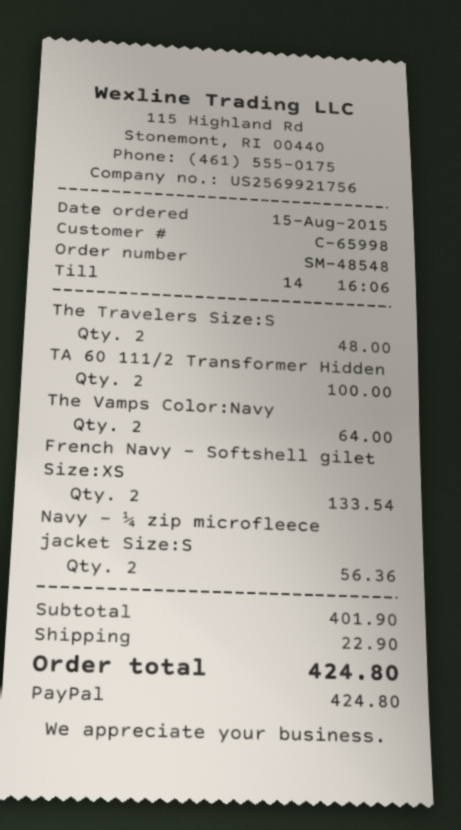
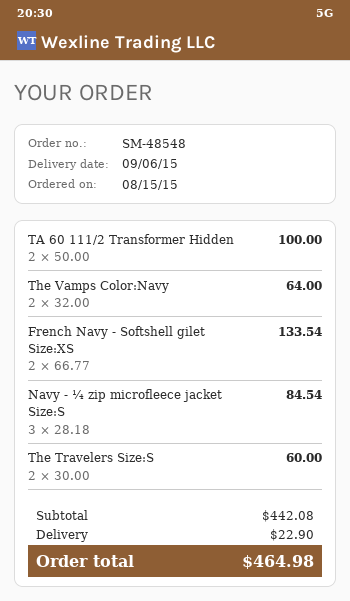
The Travelers Size:S: 2 for 48.00 -> 2 for 60.00
Navy - ¼ zip microfleece jacket Size:S: 2 for 56.36 -> 3 for 84.54
subtotal: 401.90 -> 442.08
total: 424.80 -> 464.98

